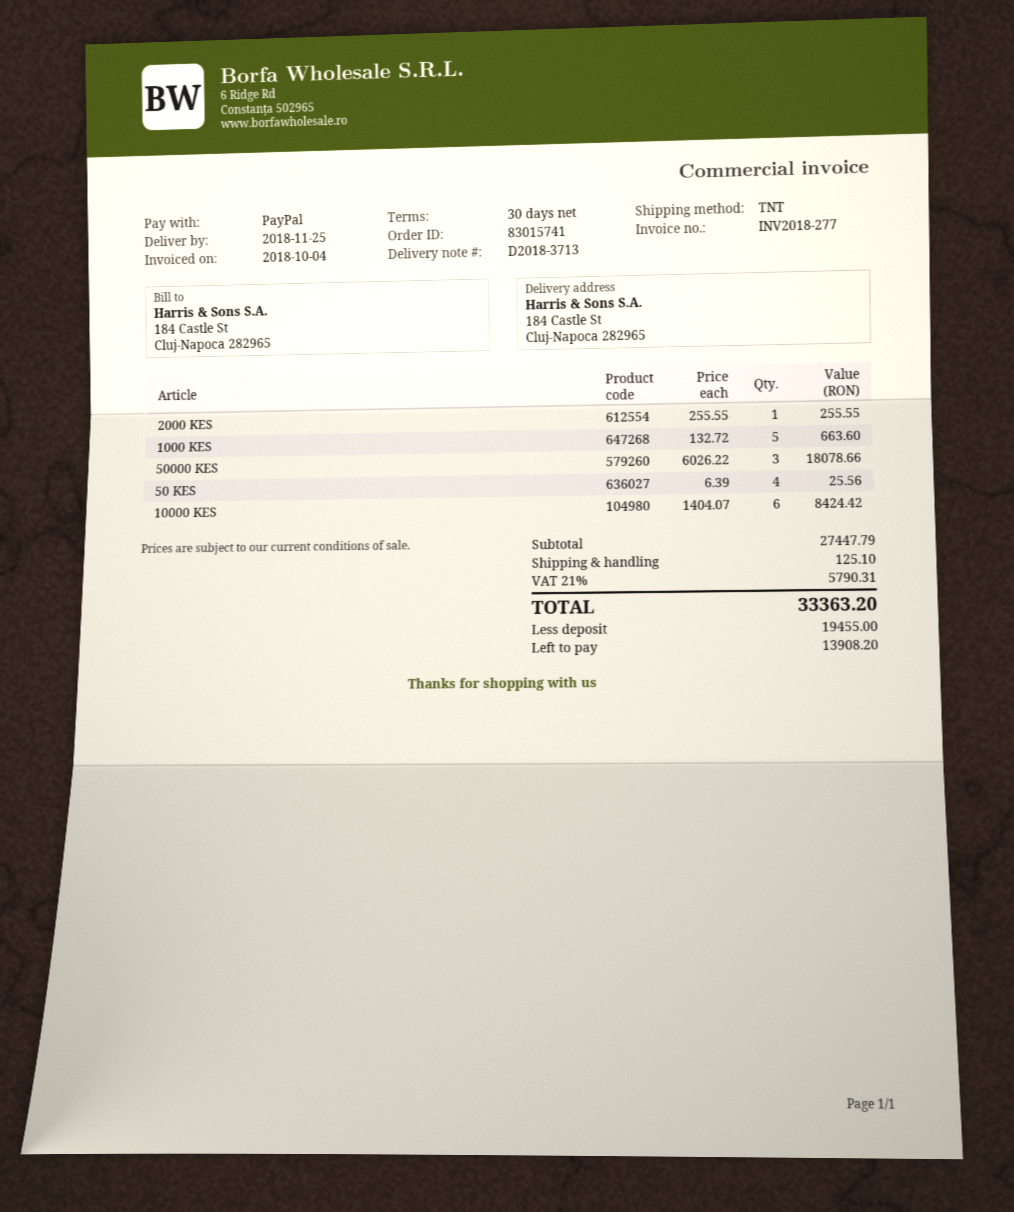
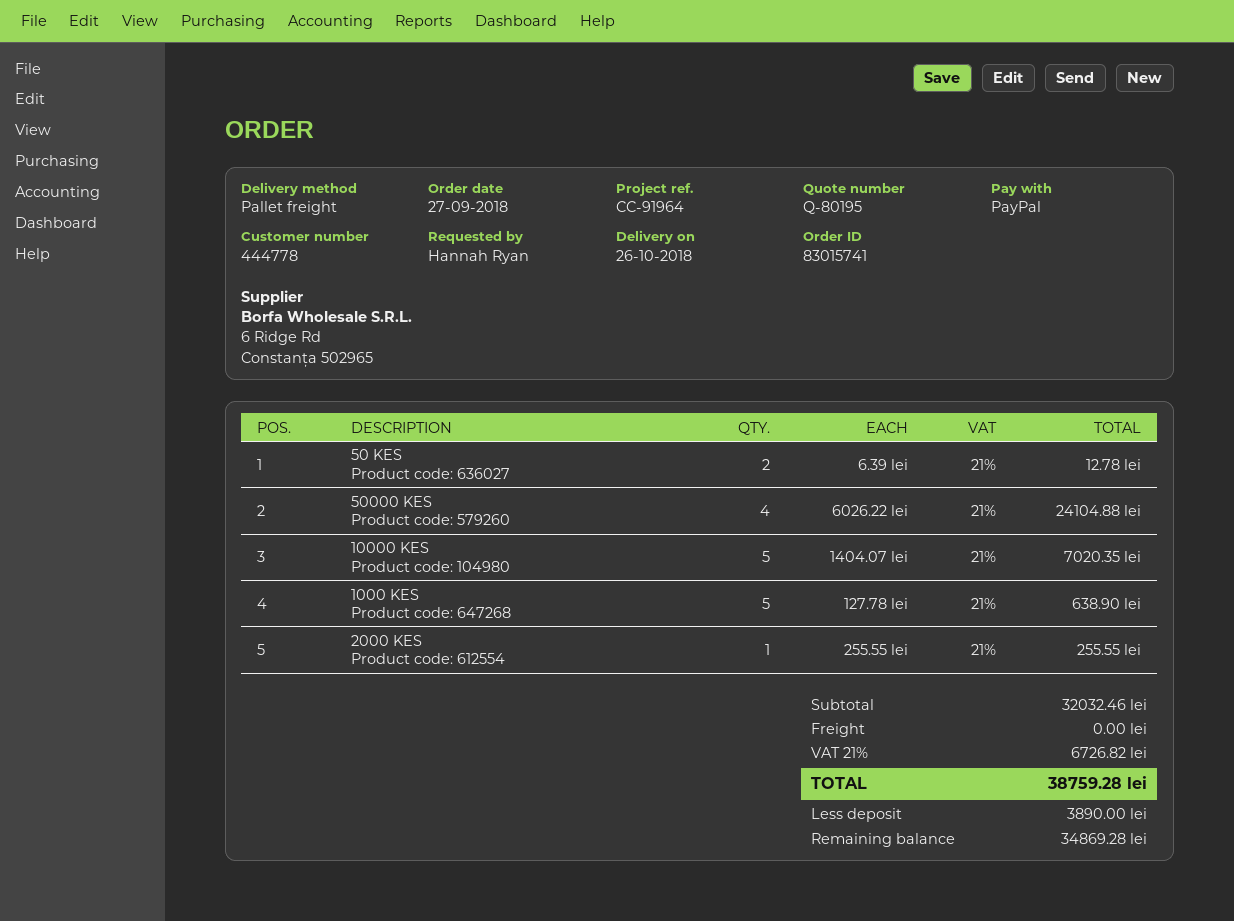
delivery date: 2018-11-25 -> 2018-10-26
shipping method: TNT -> pallet freight
1000 KES: 5 x 132.72 = 663.60 -> 5 x 127.78 = 638.90
50000 KES: 3 x 6026.22 = 18078.66 -> 4 x 6026.22 = 24104.88
50 KES: 4 x 6.39 = 25.56 -> 2 x 6.39 = 12.78
10000 KES: 6 x 1404.07 = 8424.42 -> 5 x 1404.07 = 7020.35
subtotal: 27447.79 -> 32032.46
shipping: 125.10 -> 0.00
tax: 21% = 5790.31 -> 21% = 6726.82
total: 33363.20 -> 38759.28
deposit: 19455.00 -> 3890.00
balance: 13908.20 -> 34869.28

